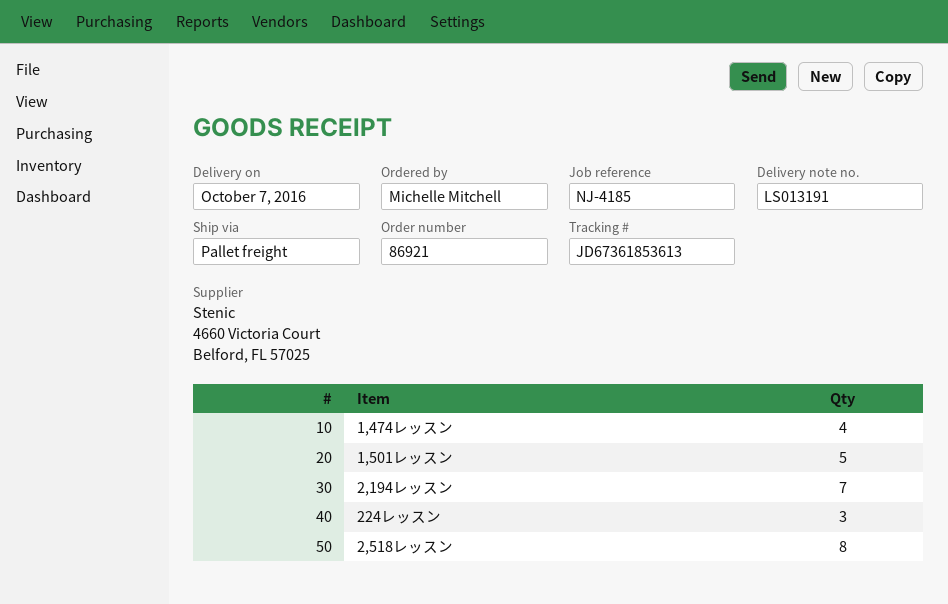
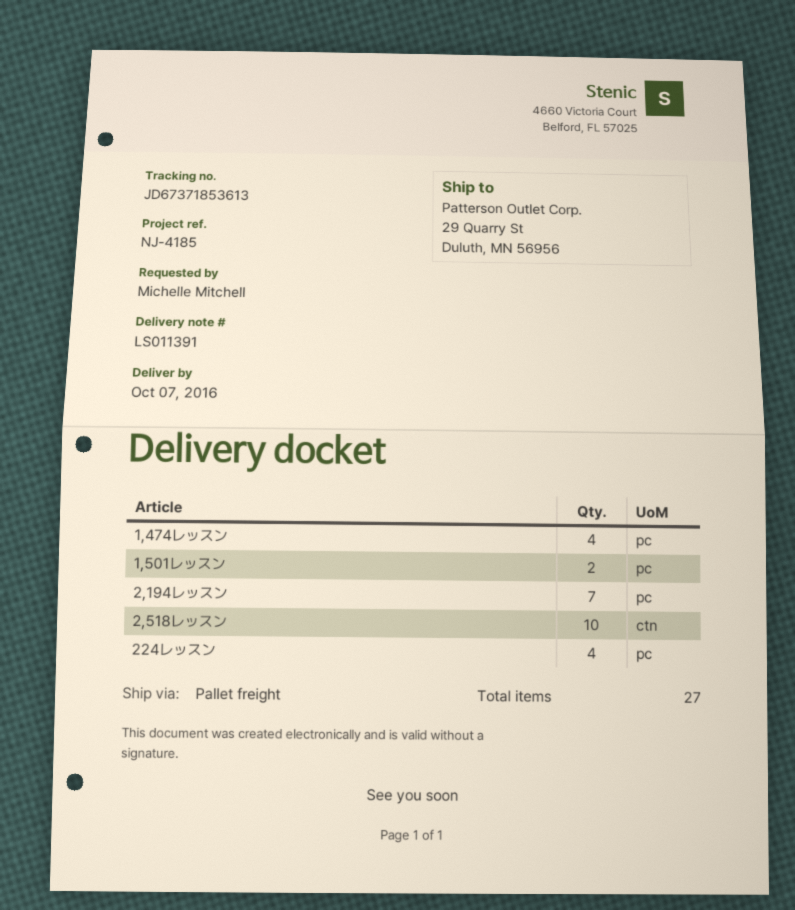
delivery note number: LS013191 -> LS011391
tracking number: JD67361853613 -> JD67371853613
1,501レッスン: 5 -> 2
224レッスン: 3 -> 4
2,518レッスン: 8 -> 10

